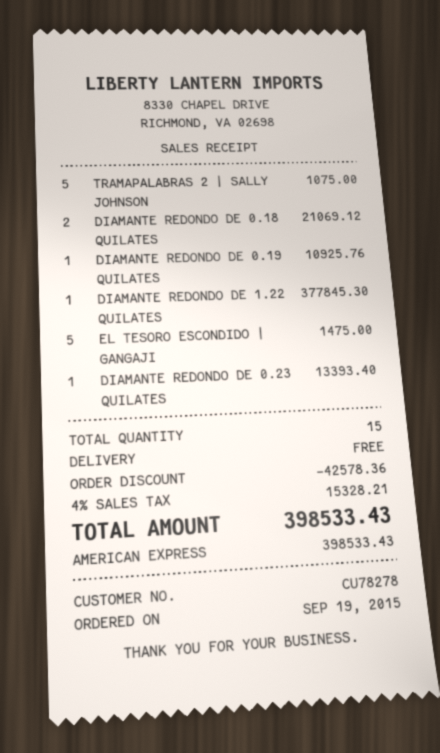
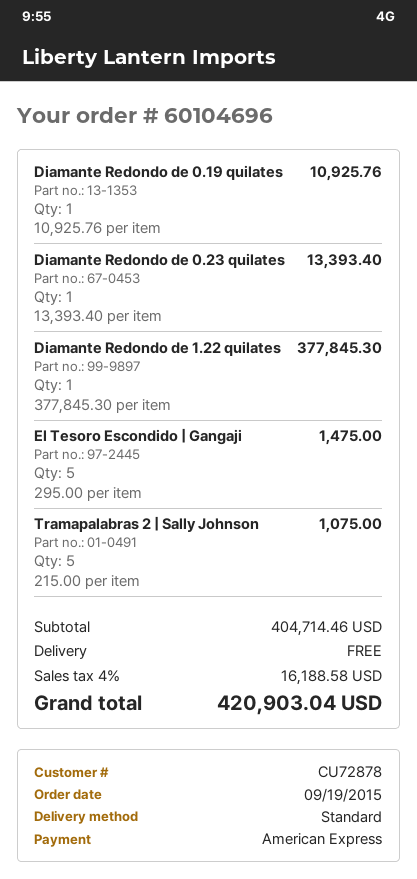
customer number: CU78278 -> CU72878
DIAMANTE REDONDO DE 0.18 QUILATES: 2 for 21069.12 -> none
discount: 42578.36 -> none
tax: 4% = 15328.21 -> 4% = 16188.58
total: 398533.43 -> 420903.04

